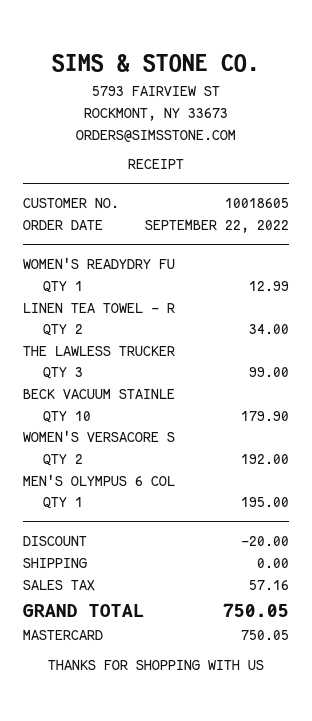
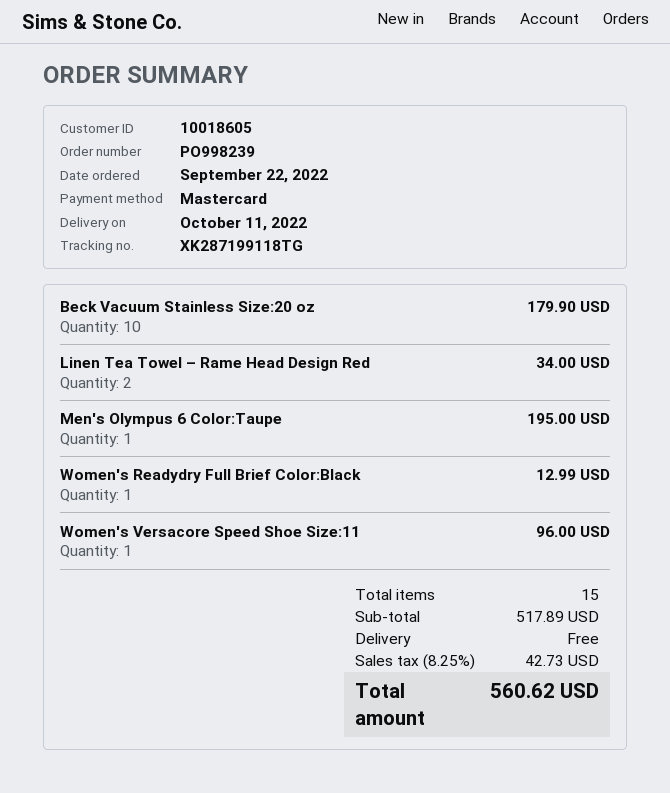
THE LAWLESS TRUCKER: 3 for 99.00 -> none
WOMEN'S VERSACORE S: 2 for 192.00 -> 1 for 96.00
discount: 20.00 -> none
tax: 57.16 -> 42.73
total: 750.05 -> 560.62

